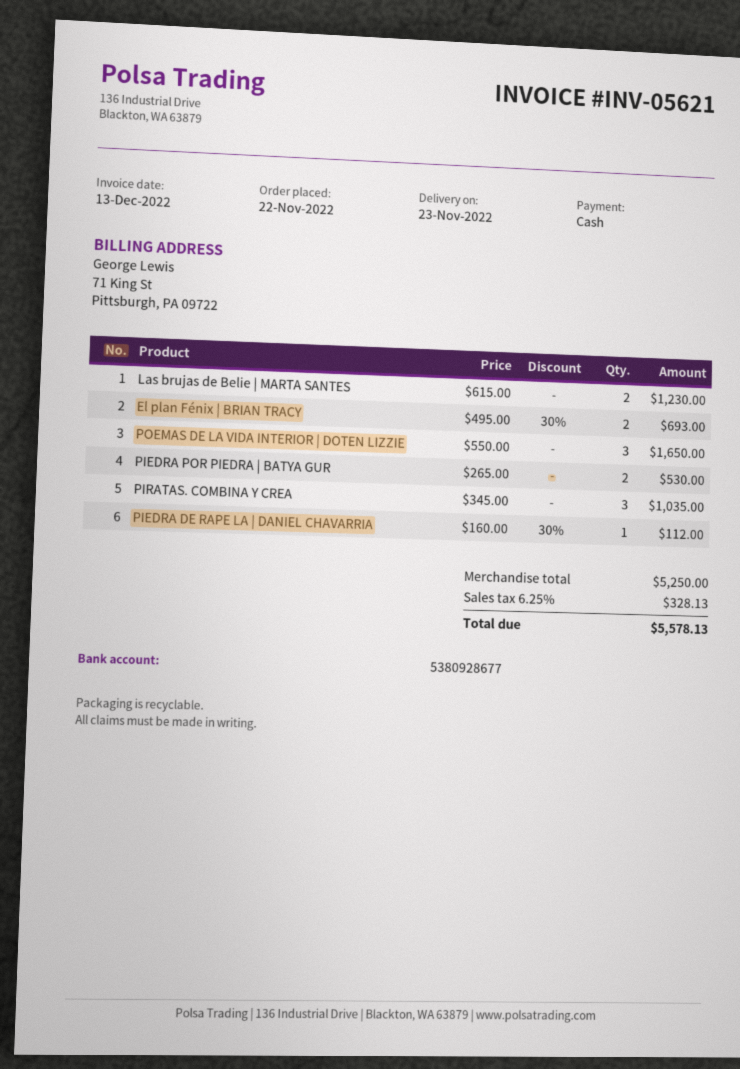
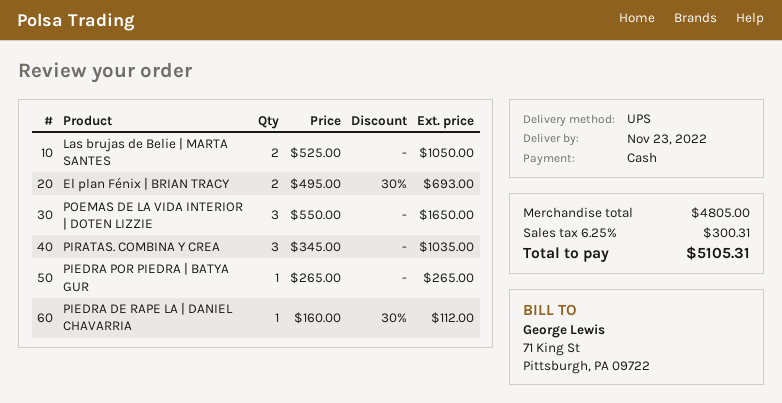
Las brujas de Belie | MARTA SANTES: 2 x 615.00 = 1230.00 -> 2 x 525.00 = 1050.00
PIEDRA POR PIEDRA | BATYA GUR: 2 x 265.00 = 530.00 -> 1 x 265.00 = 265.00
subtotal: 5250.00 -> 4805.00
tax: 6.25% = 328.13 -> 6.25% = 300.31
total: 5578.13 -> 5105.31

